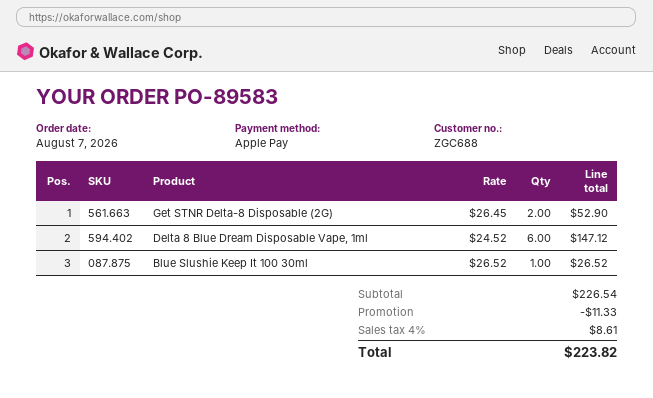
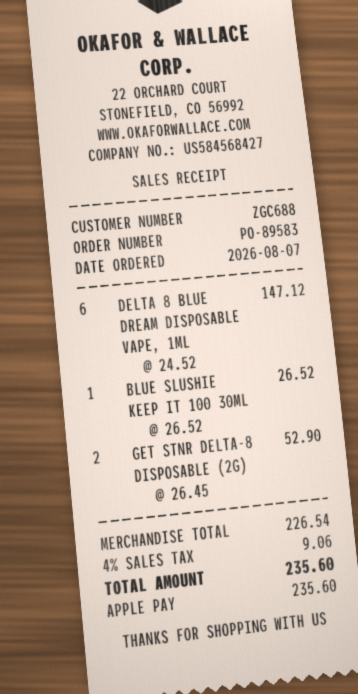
discount: 11.33 -> none
tax: 4% = 8.61 -> 4% = 9.06
total: 223.82 -> 235.60

